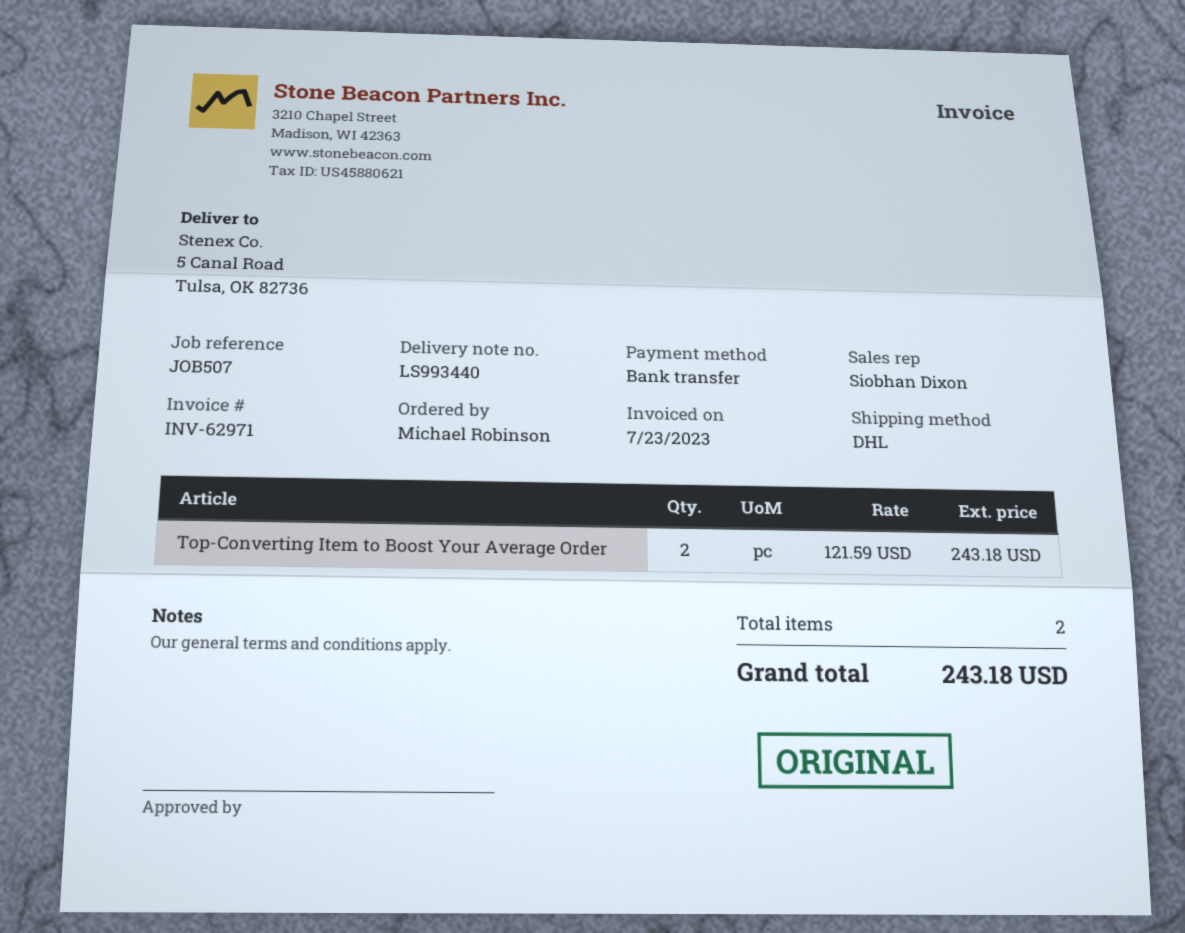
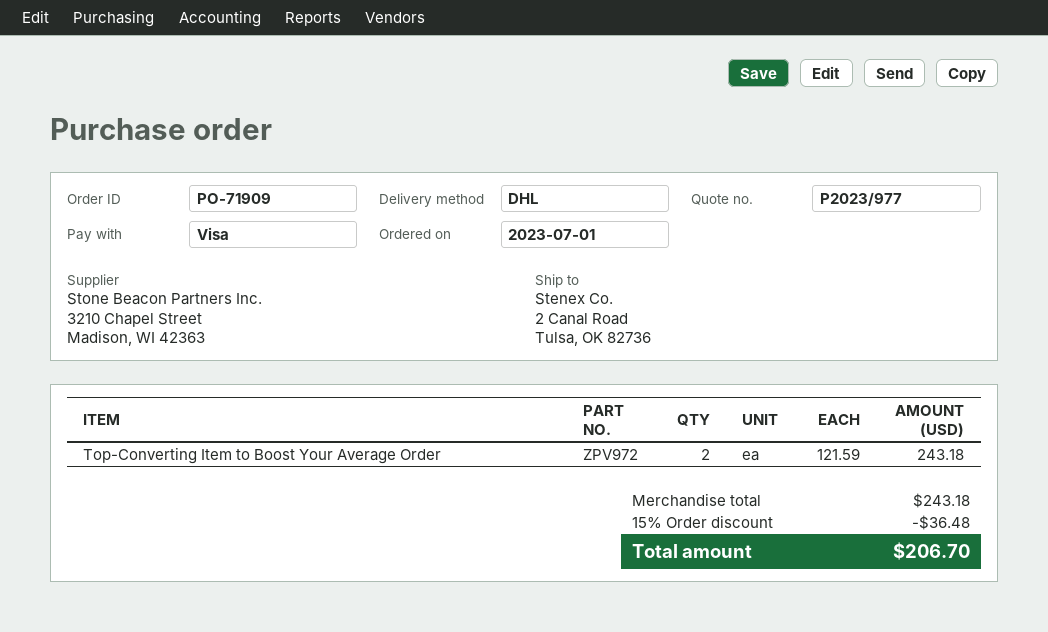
payment method: bank transfer -> Visa
ship to: 5 Canal Road, Tulsa, OK 82736 -> 2 Canal Road, Tulsa, OK 82736
discount: none -> 15% = 36.48
total: 243.18 -> 206.70

